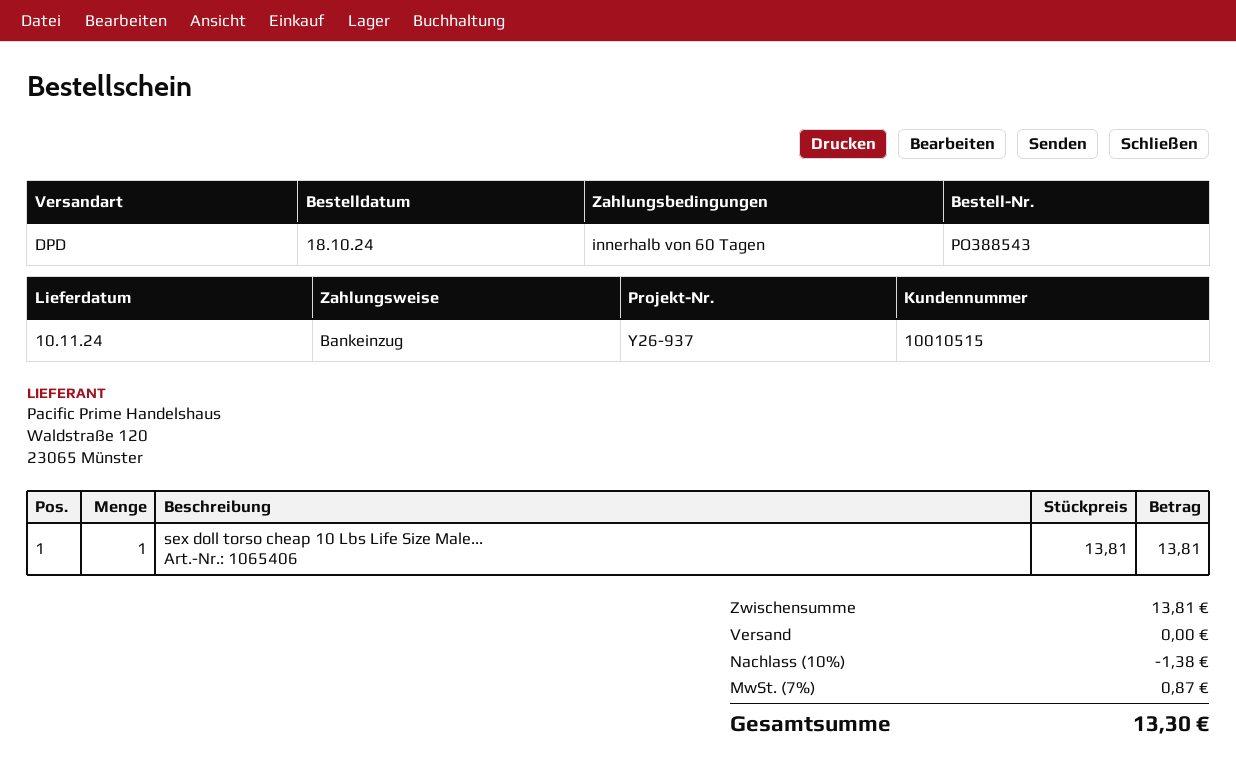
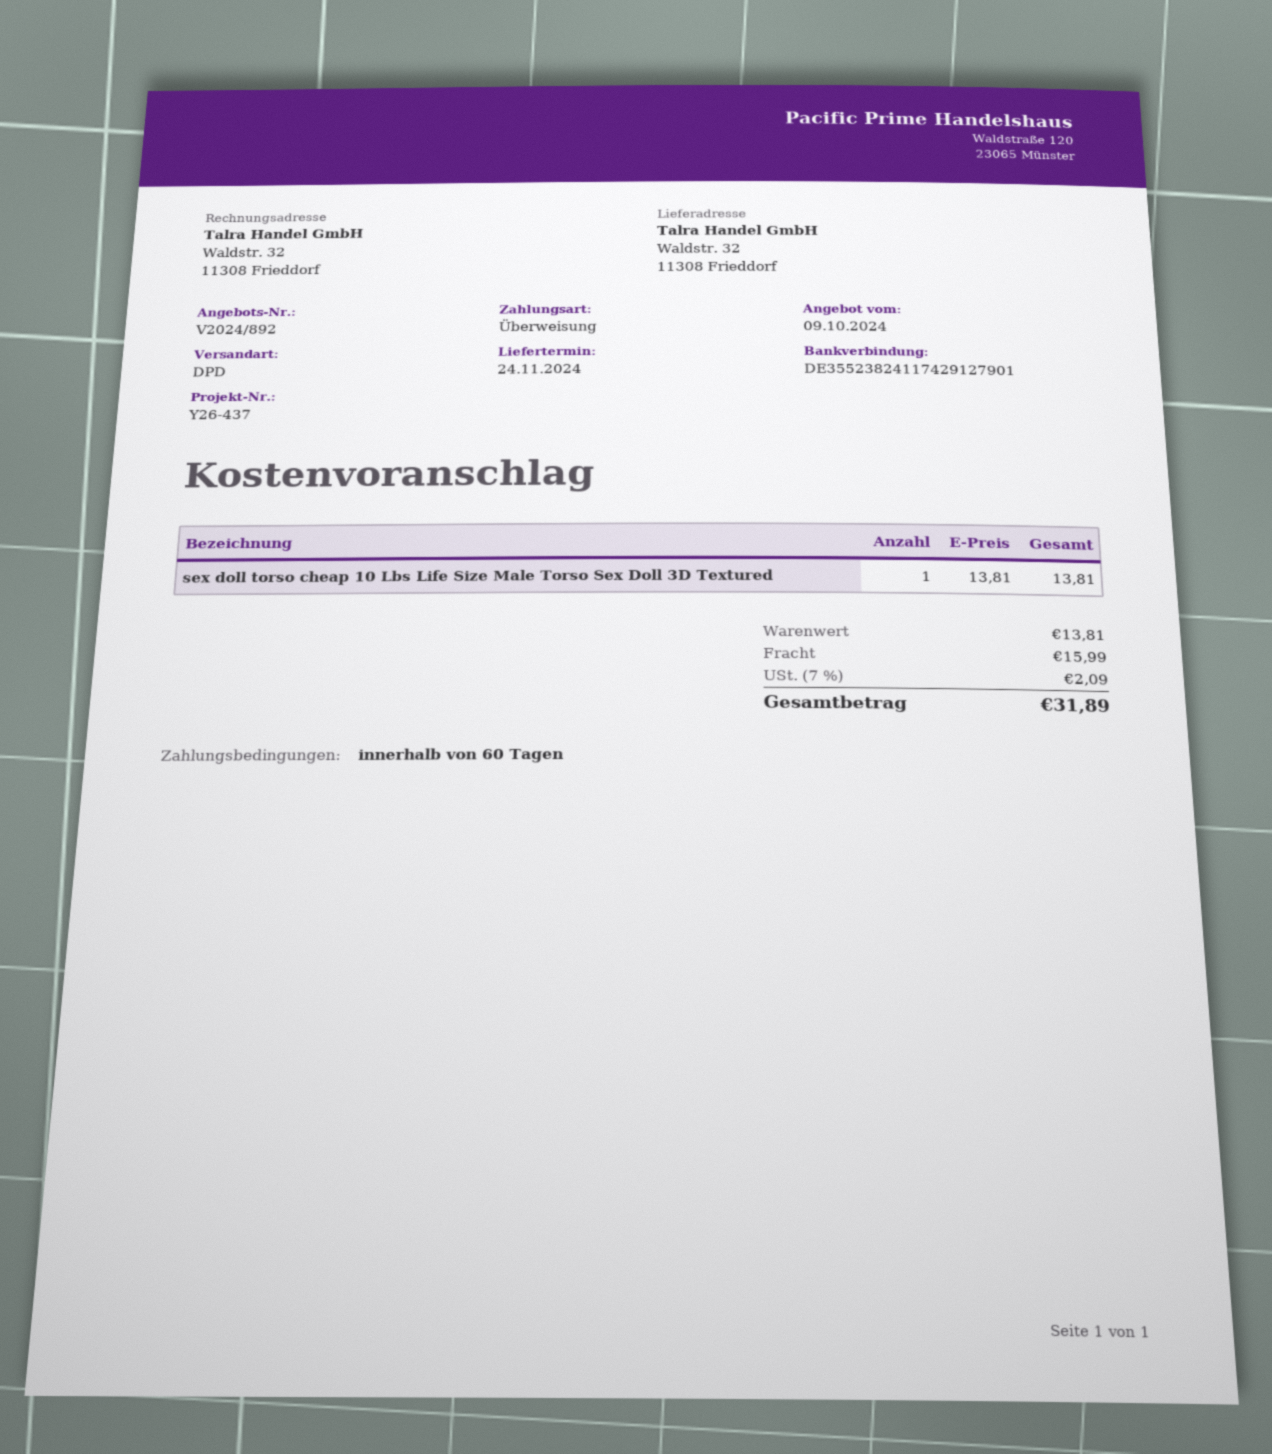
delivery date: 2024-11-10 -> 2024-11-24
reference: Y26-937 -> Y26-437
payment method: direct debit -> bank transfer
discount: 10% = 1.38 -> none
shipping: 0.00 -> 15.99
tax: 7% = 0.87 -> 7% = 2.09
total: 13.30 -> 31.89

